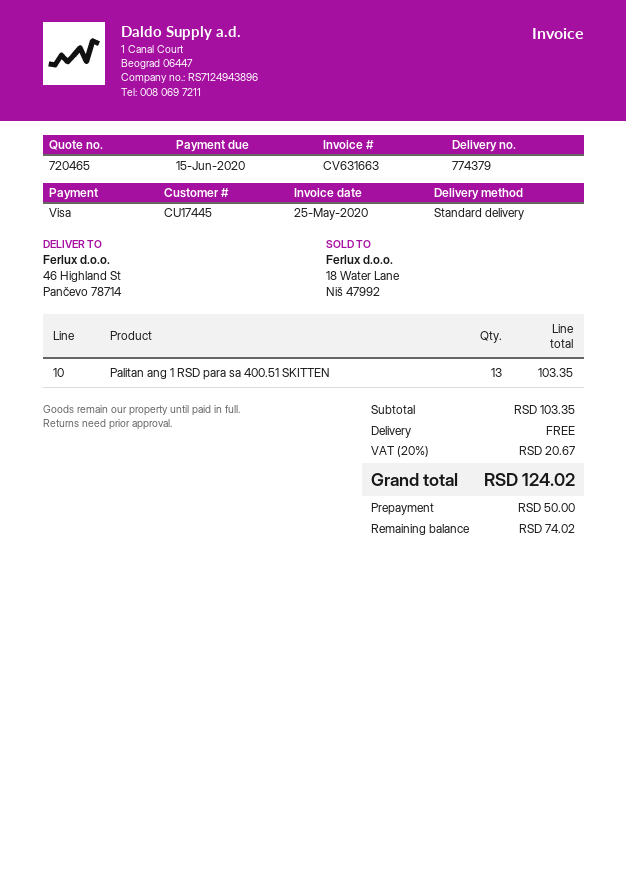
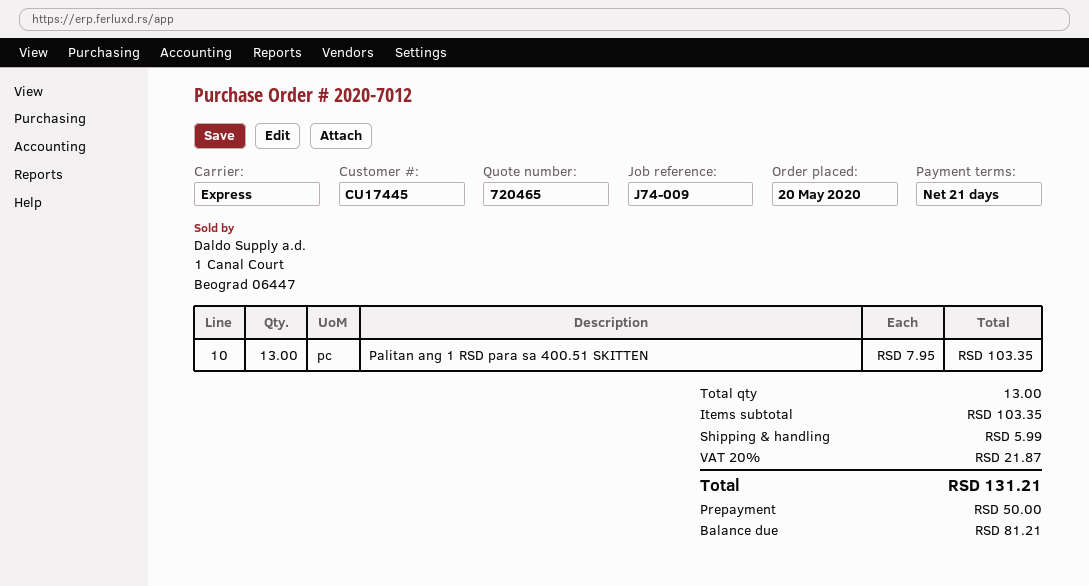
shipping method: standard -> express
shipping: 0.00 -> 5.99
tax: 20% = 20.67 -> 20% = 21.87
total: 124.02 -> 131.21
balance: 74.02 -> 81.21

